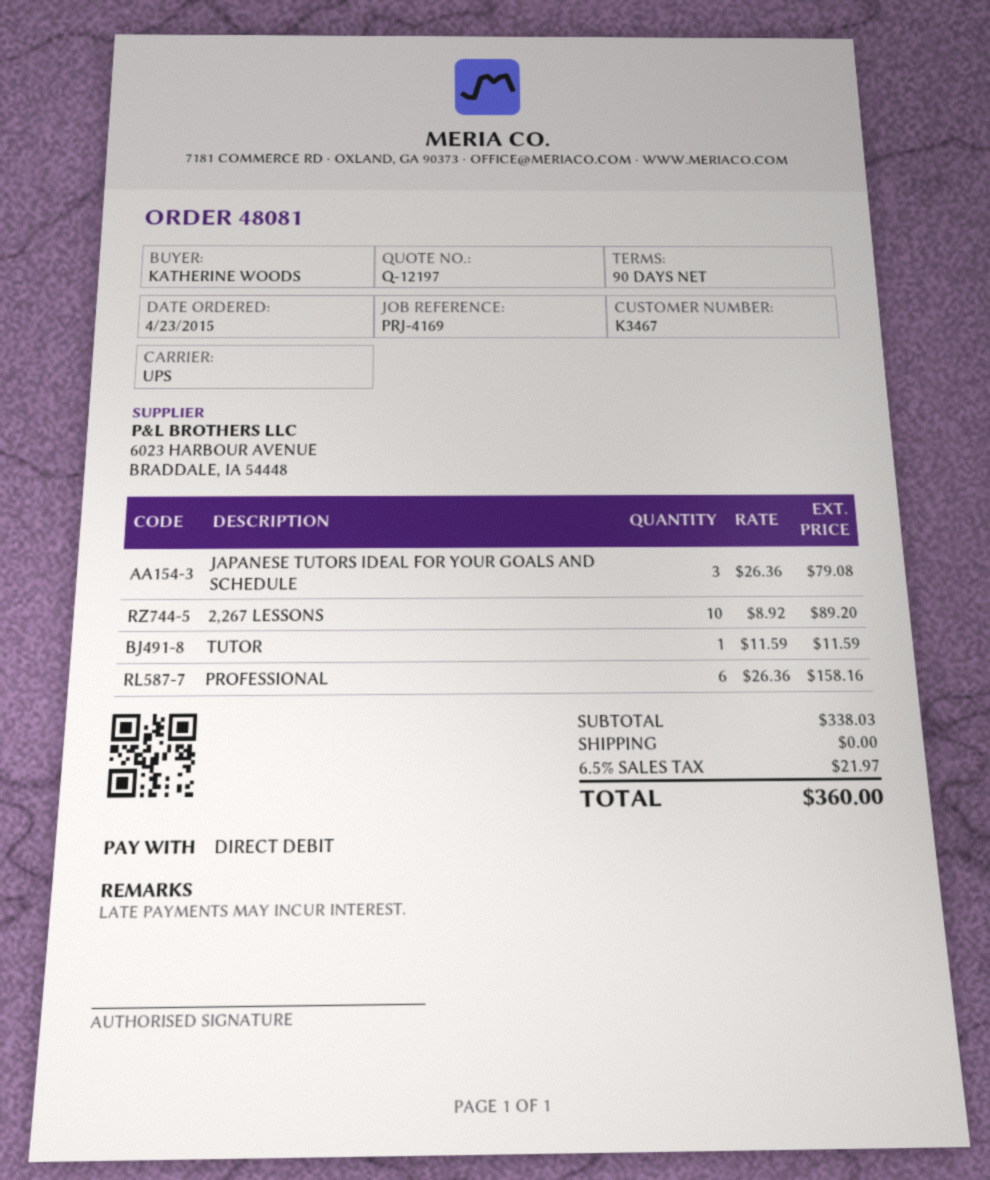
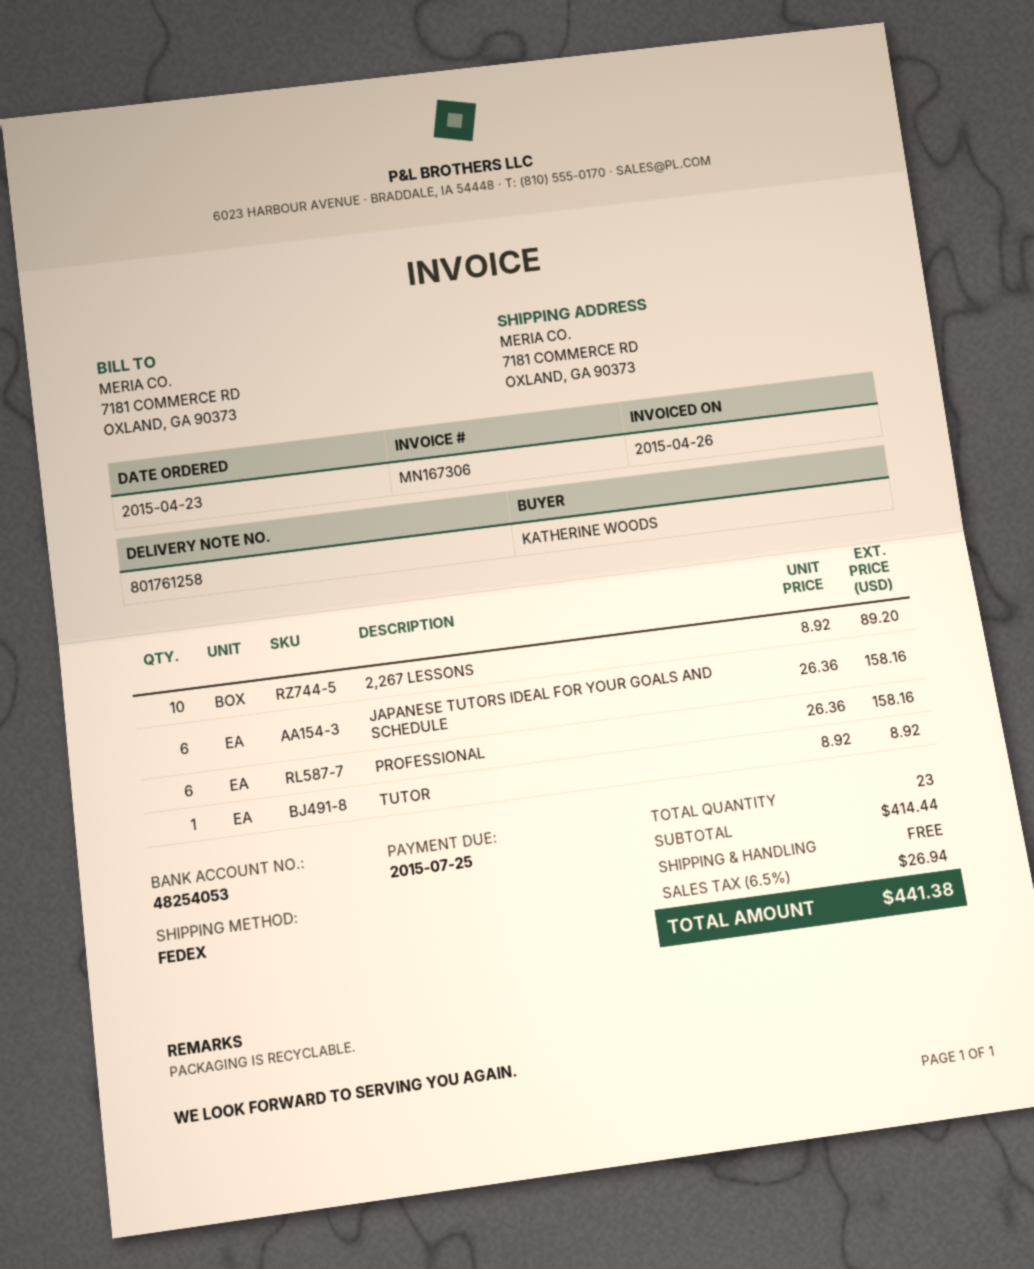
shipping method: UPS -> FedEx
JAPANESE TUTORS IDEAL FOR YOUR GOALS AND SCHEDULE: 3 x 26.36 = 79.08 -> 6 x 26.36 = 158.16
TUTOR: 1 x 11.59 = 11.59 -> 1 x 8.92 = 8.92
subtotal: 338.03 -> 414.44
tax: 6.5% = 21.97 -> 6.5% = 26.94
total: 360.00 -> 441.38

